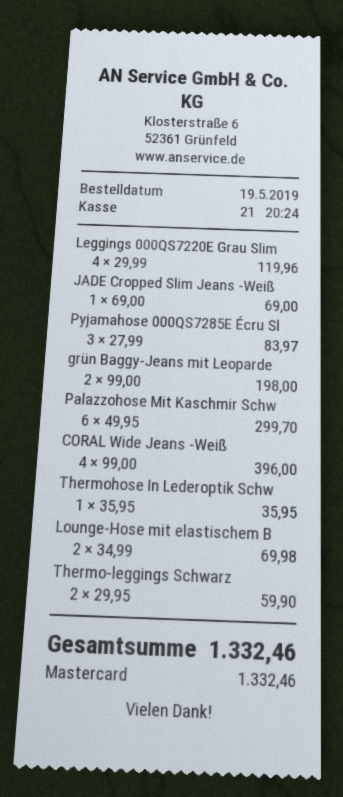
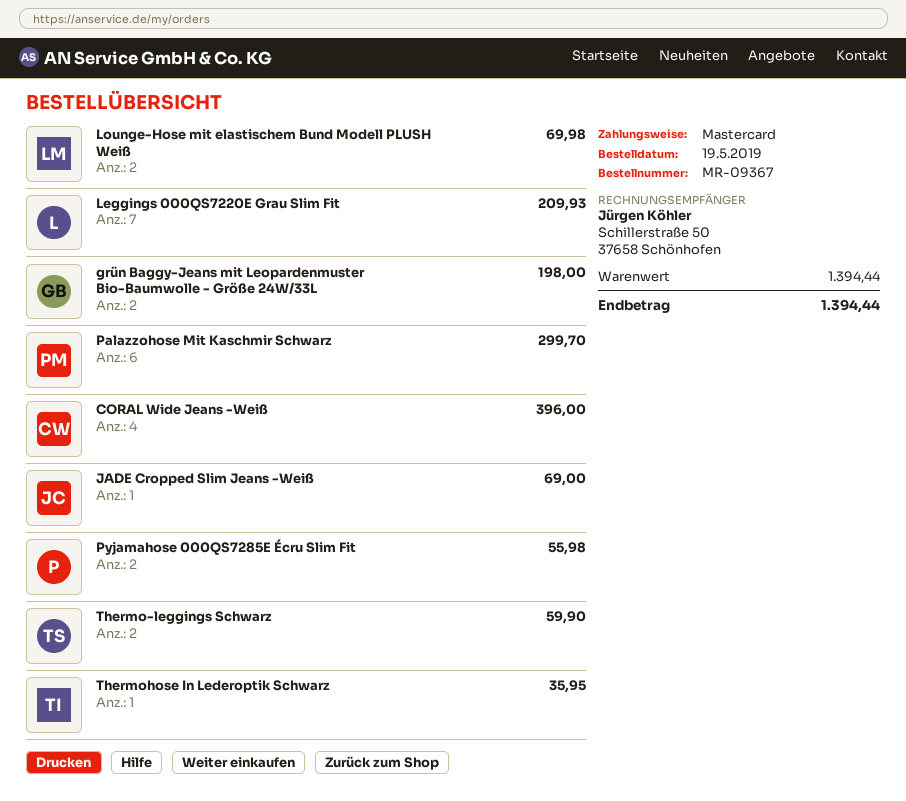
Leggings 000QS7220E Grau Slim: 4 for 119.96 -> 7 for 209.93
Pyjamahose 000QS7285E Écru Sl: 3 for 83.97 -> 2 for 55.98
total: 1332.46 -> 1394.44

